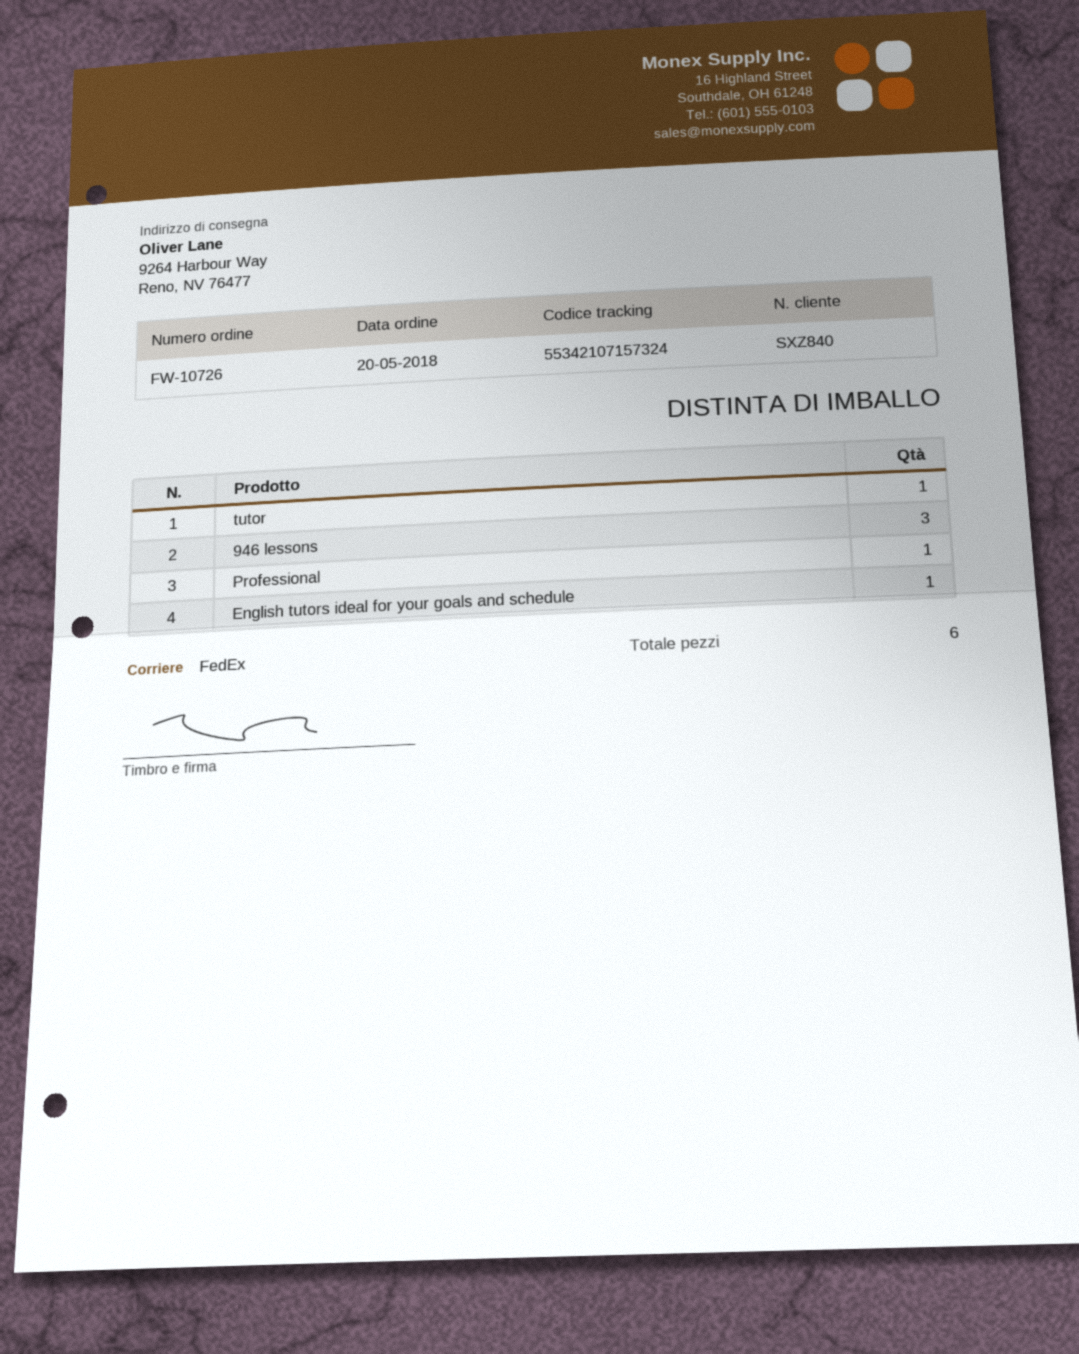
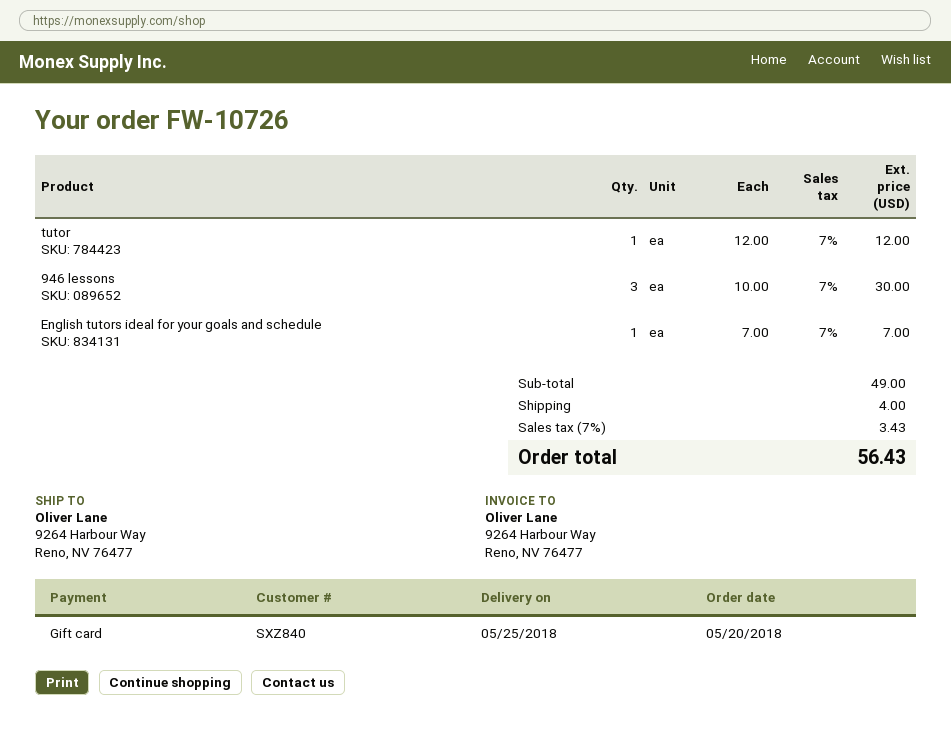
Professional: 1 -> none

